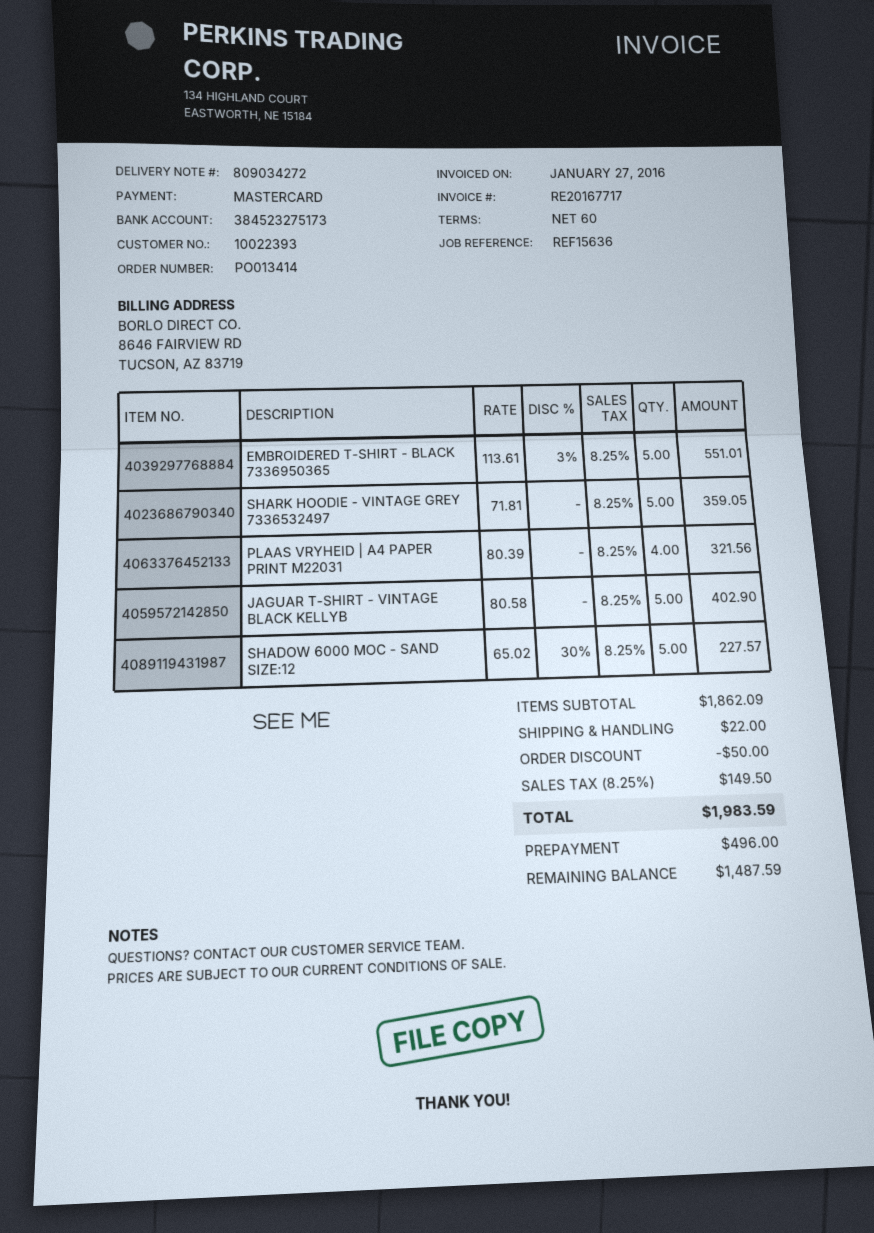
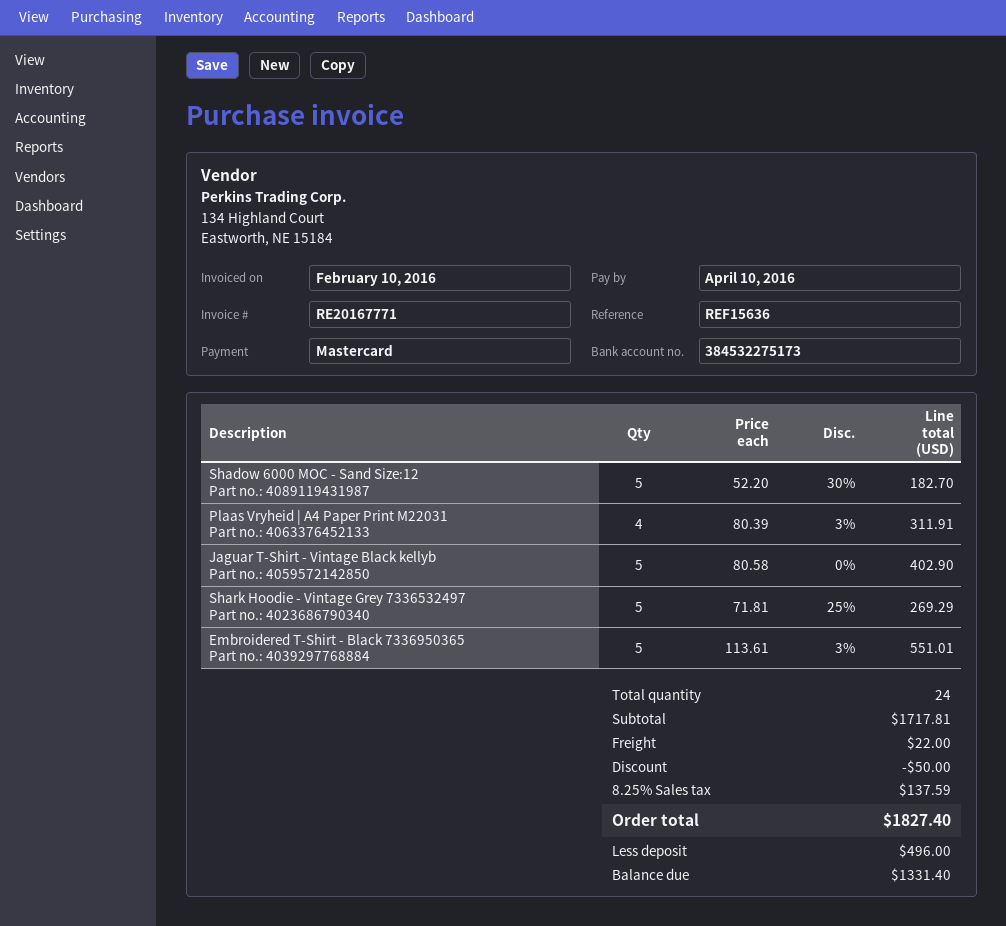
invoice number: RE20167717 -> RE20167771
invoice date: 2016-01-27 -> 2016-02-10
bank account: 384523275173 -> 384532275173
SHARK HOODIE - VINTAGE GREY 7336532497: 5 x 71.81 = 359.05 -> 5 x 71.81 - 25% = 269.29
PLAAS VRYHEID | A4 PAPER PRINT M22031: 4 x 80.39 = 321.56 -> 4 x 80.39 - 3% = 311.91
SHADOW 6000 MOC - SAND SIZE:12: 5 x 65.02 - 30% = 227.57 -> 5 x 52.20 - 30% = 182.70
subtotal: 1862.09 -> 1717.81
tax: 8.25% = 149.50 -> 8.25% = 137.59
total: 1983.59 -> 1827.40
balance: 1487.59 -> 1331.40

